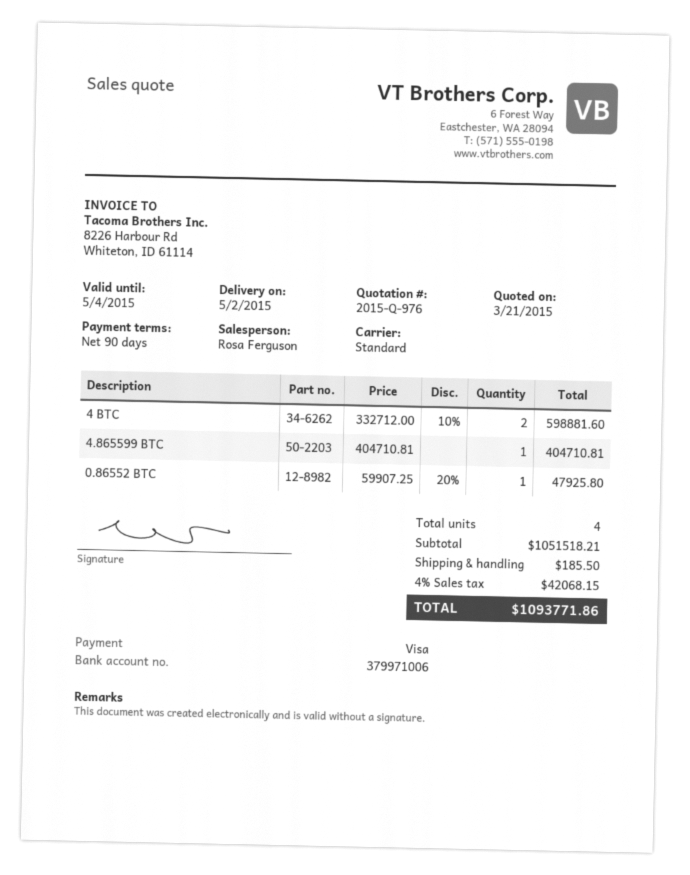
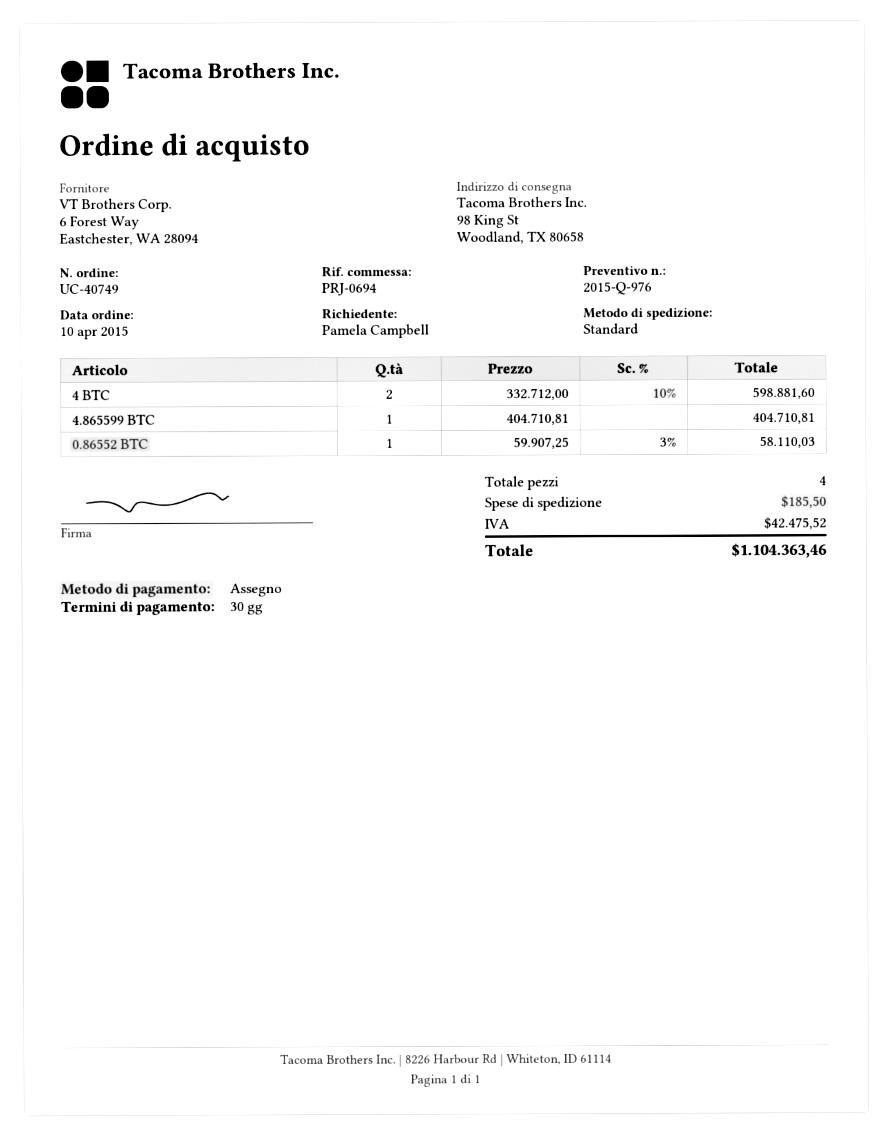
payment terms: 90 days -> 30 days
payment method: Visa -> cheque
0.86552 BTC: 1 x 59907.25 - 20% = 47925.80 -> 1 x 59907.25 - 3% = 58110.03
tax: 42068.15 -> 42475.52
total: 1093771.86 -> 1104363.46

